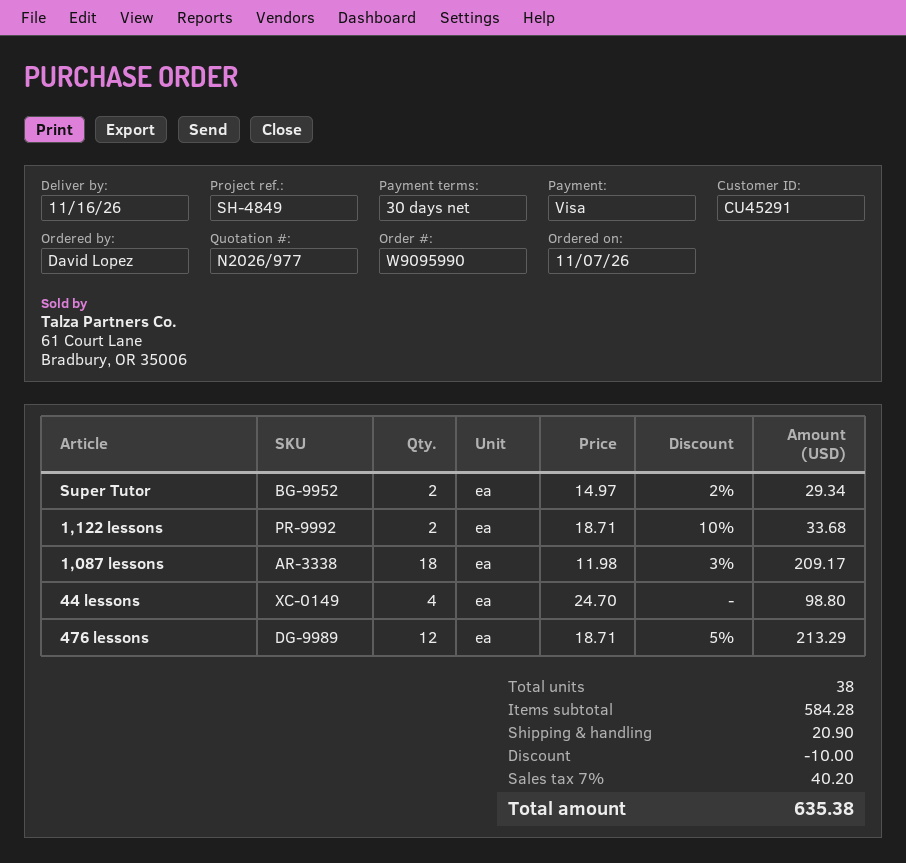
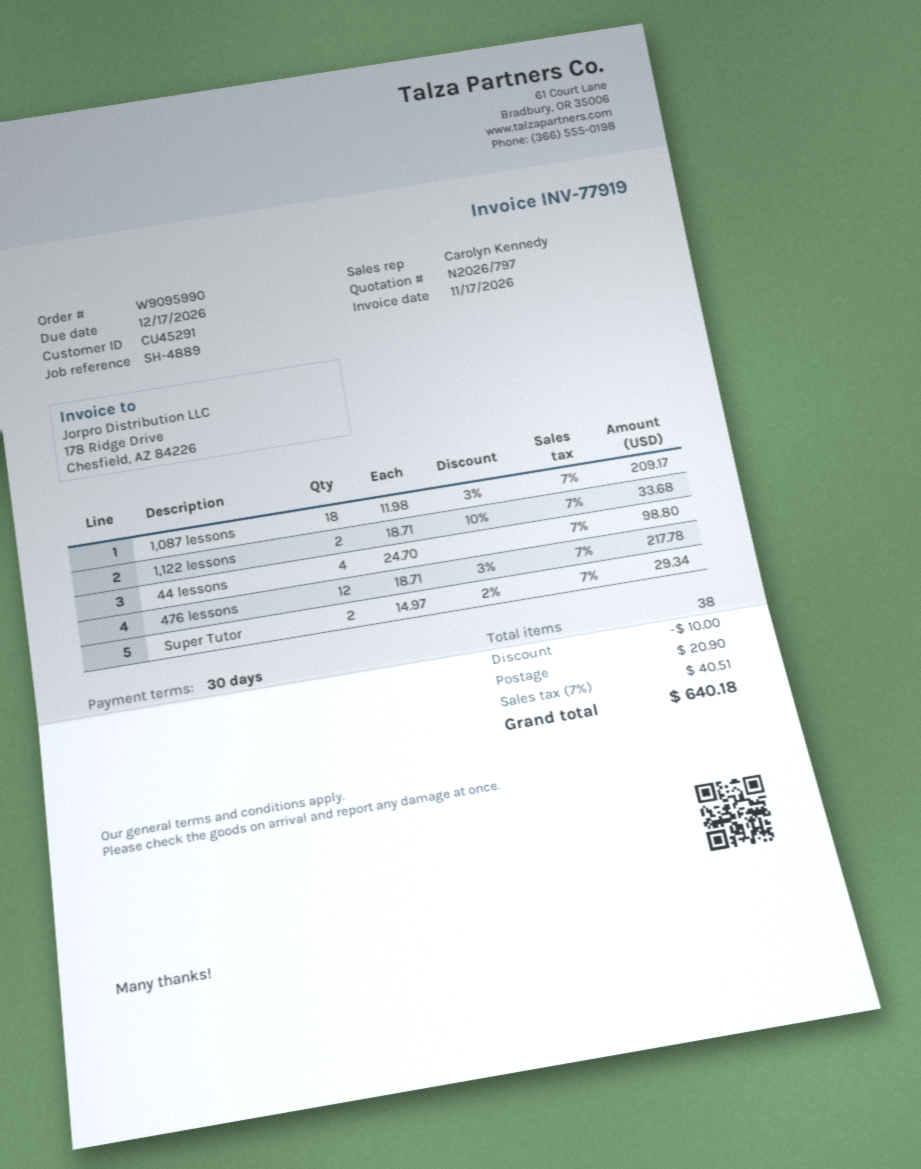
quote number: N2026/977 -> N2026/797
reference: SH-4849 -> SH-4889
476 lessons: 12 x 18.71 - 5% = 213.29 -> 12 x 18.71 - 3% = 217.78
tax: 7% = 40.20 -> 7% = 40.51
total: 635.38 -> 640.18

